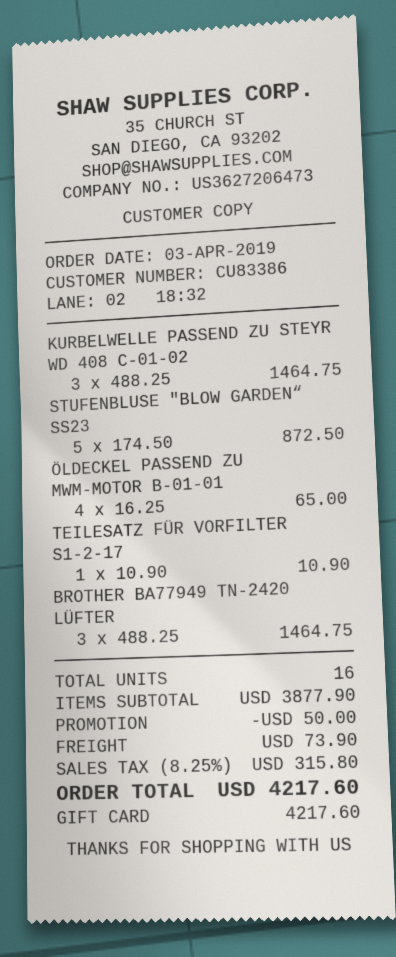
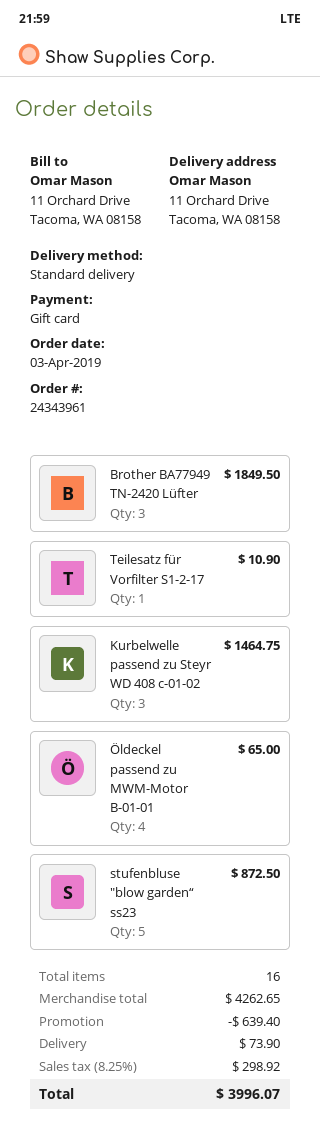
BROTHER BA77949 TN-2420 LÜFTER: 3 for 1464.75 -> 3 for 1849.50
subtotal: 3877.90 -> 4262.65
discount: 50.00 -> 639.40
tax: 8.25% = 315.80 -> 8.25% = 298.92
total: 4217.60 -> 3996.07

